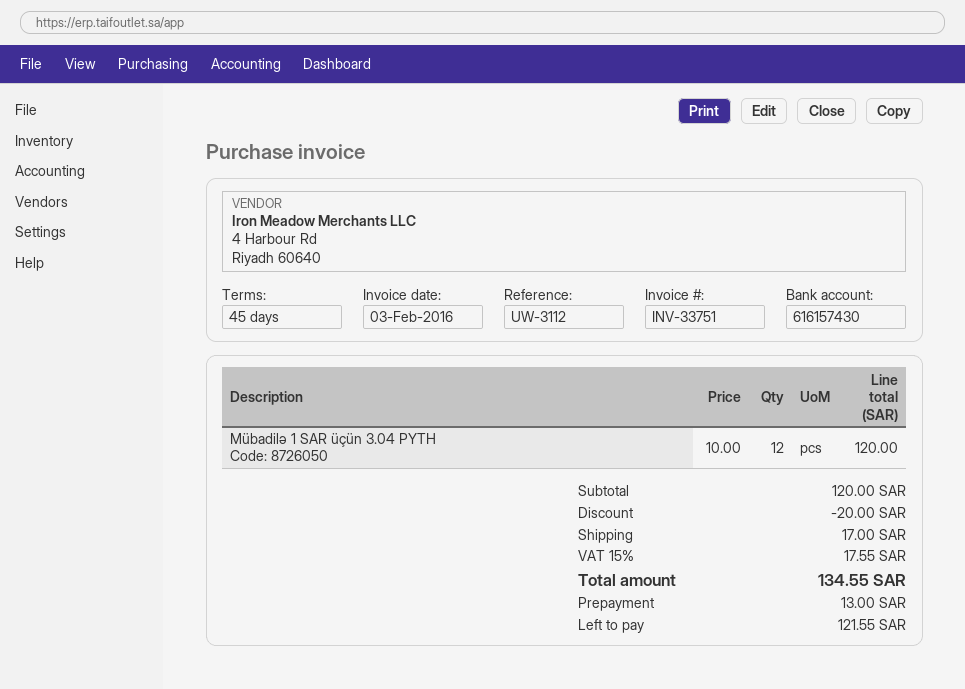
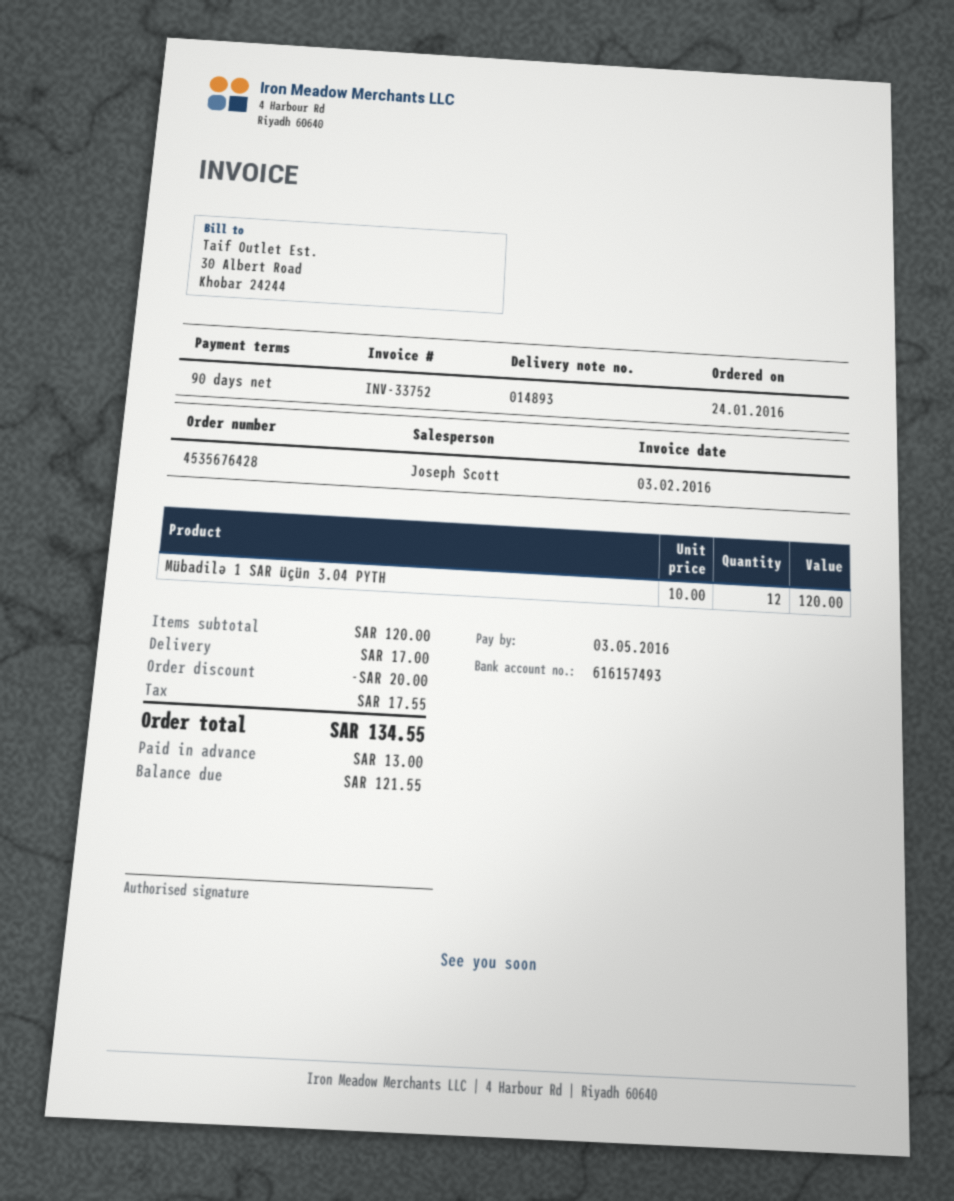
invoice number: INV-33751 -> INV-33752
payment terms: 45 days -> 90 days
bank account: 616157430 -> 616157493

